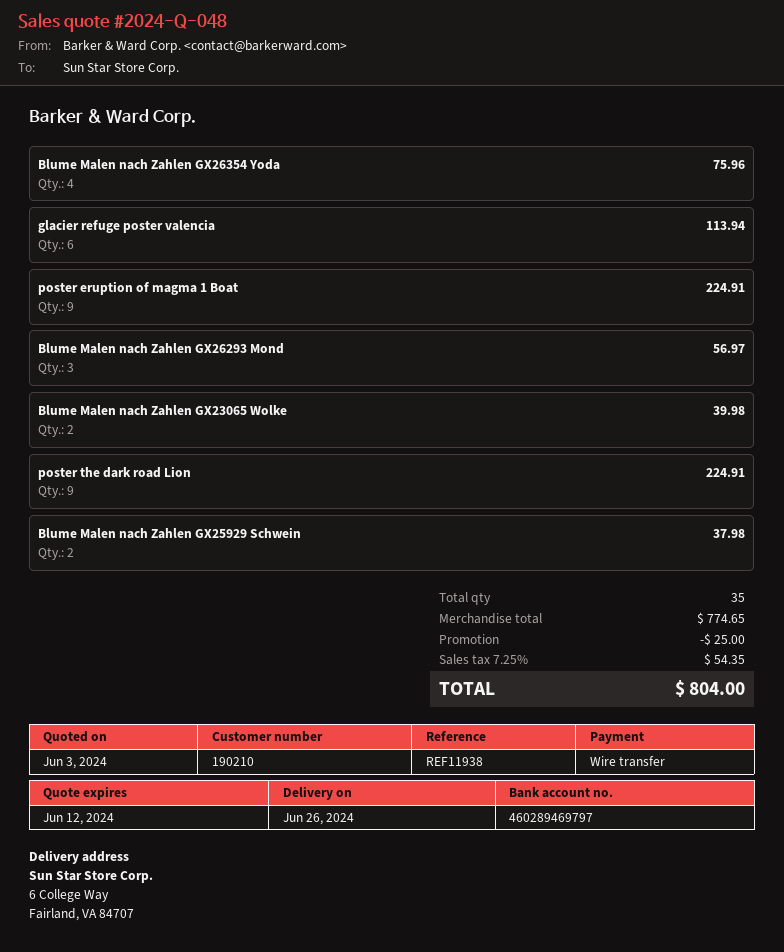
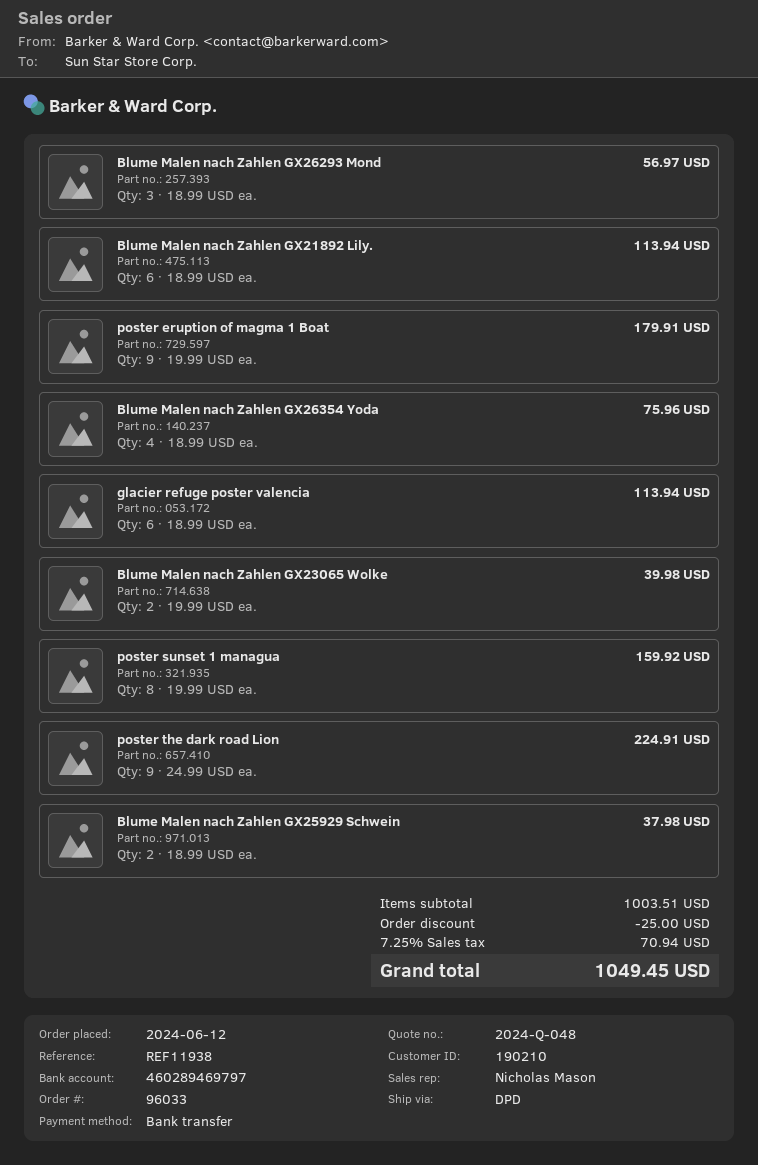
poster eruption of magma 1 Boat: 9 for 224.91 -> 9 for 179.91
Blume Malen nach Zahlen GX21892 Lily.: none -> 6 for 113.94
poster sunset 1 managua: none -> 8 for 159.92
subtotal: 774.65 -> 1003.51
tax: 7.25% = 54.35 -> 7.25% = 70.94
total: 804.00 -> 1049.45

